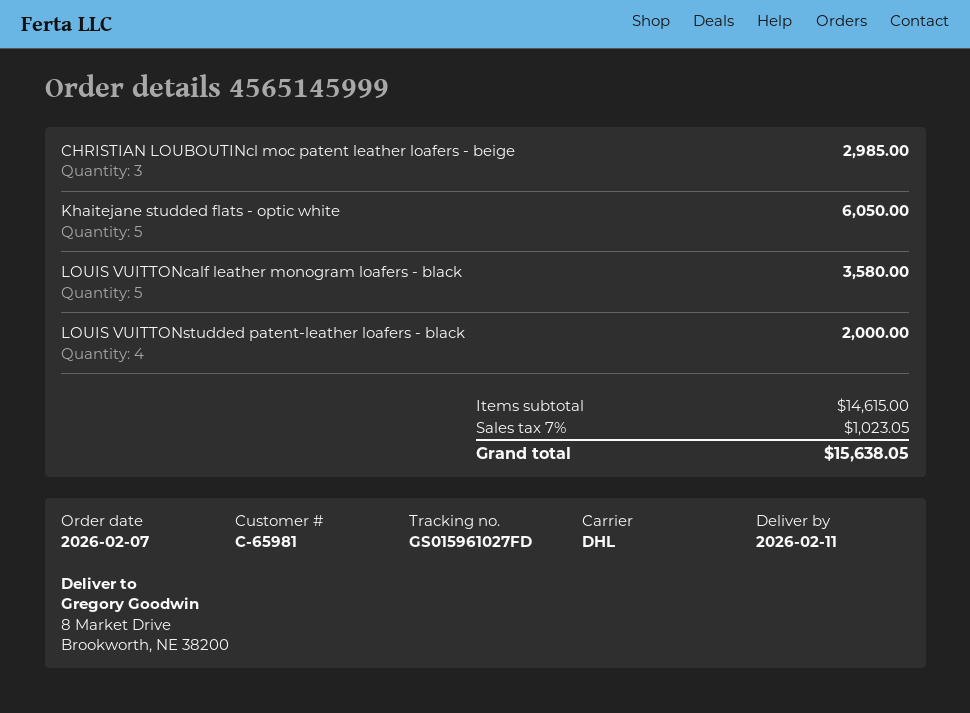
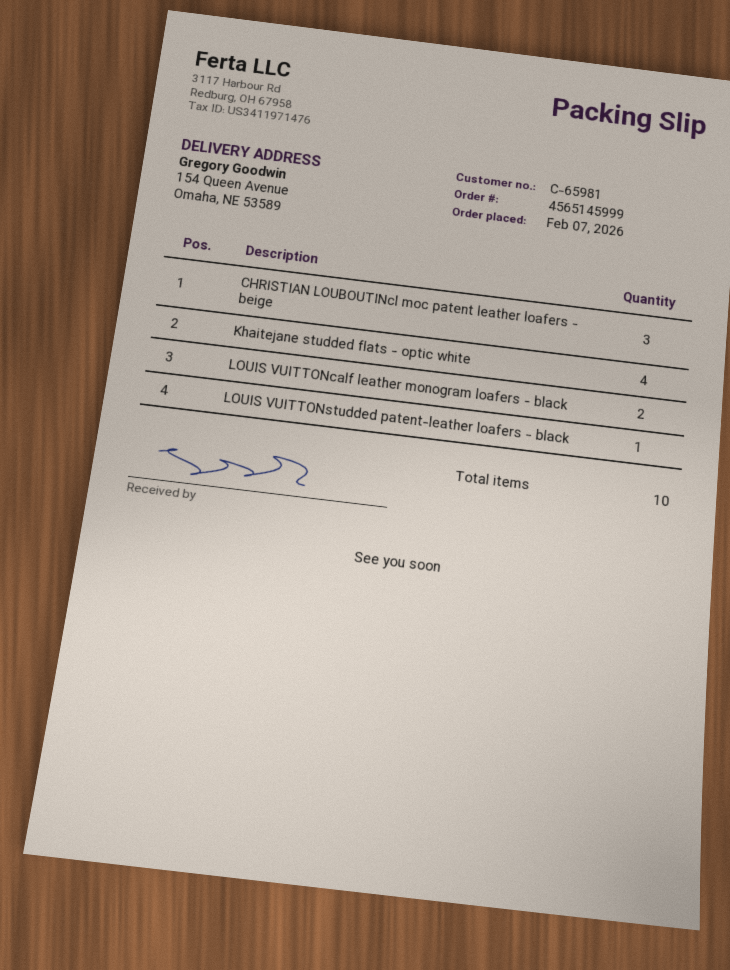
ship to: 8 Market Drive, Brookworth, NE 38200 -> 154 Queen Avenue, Omaha, NE 53589
Khaitejane studded flats - optic white: 5 -> 4
LOUIS VUITTONcalf leather monogram loafers - black: 5 -> 2
LOUIS VUITTONstudded patent-leather loafers - black: 4 -> 1

